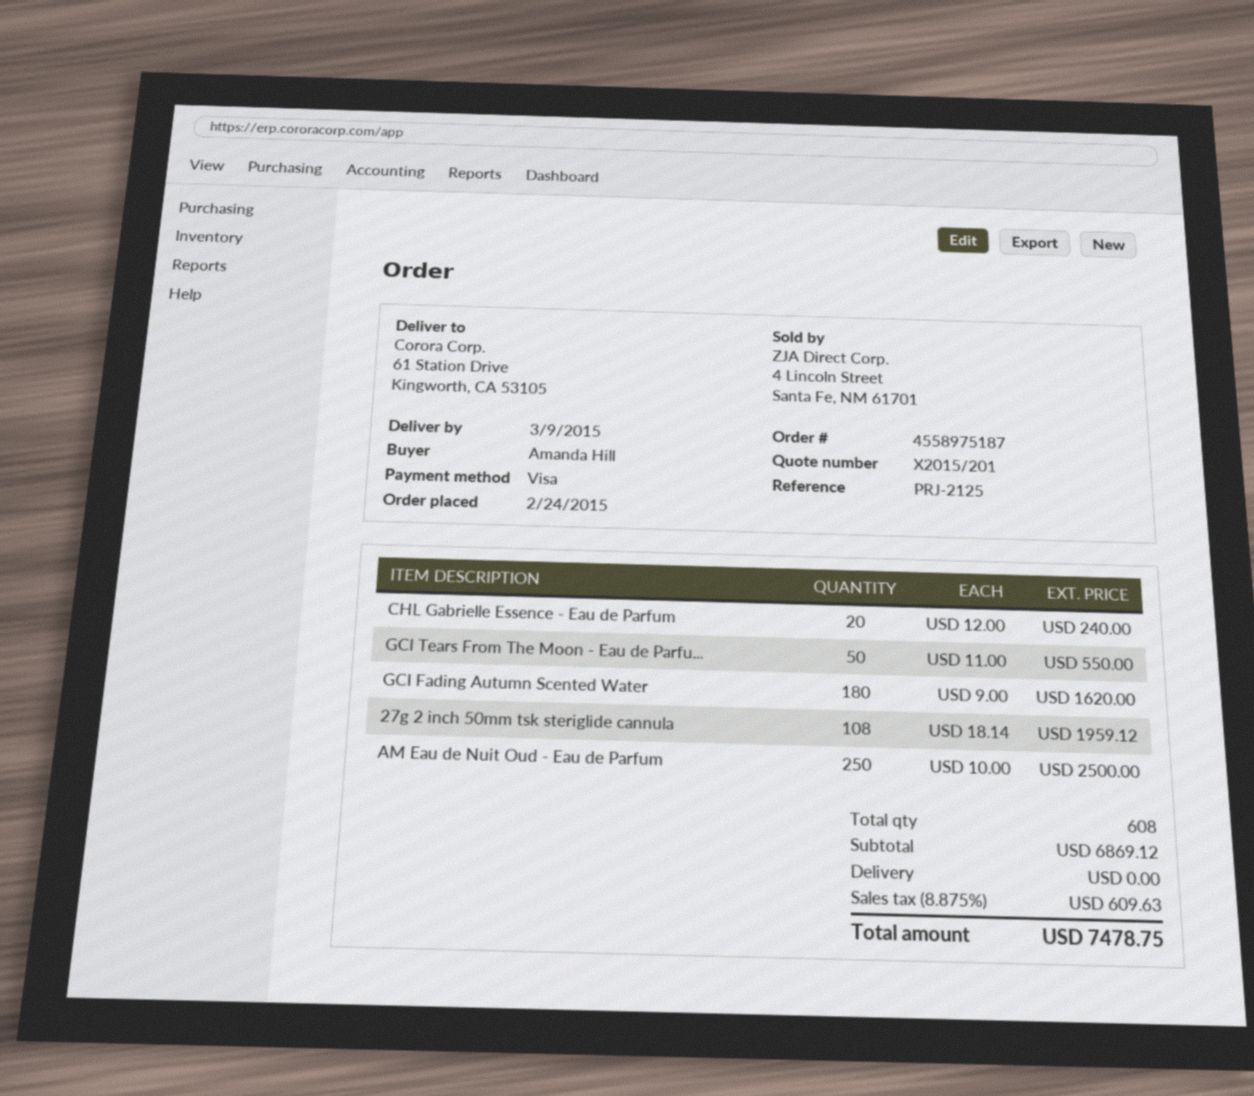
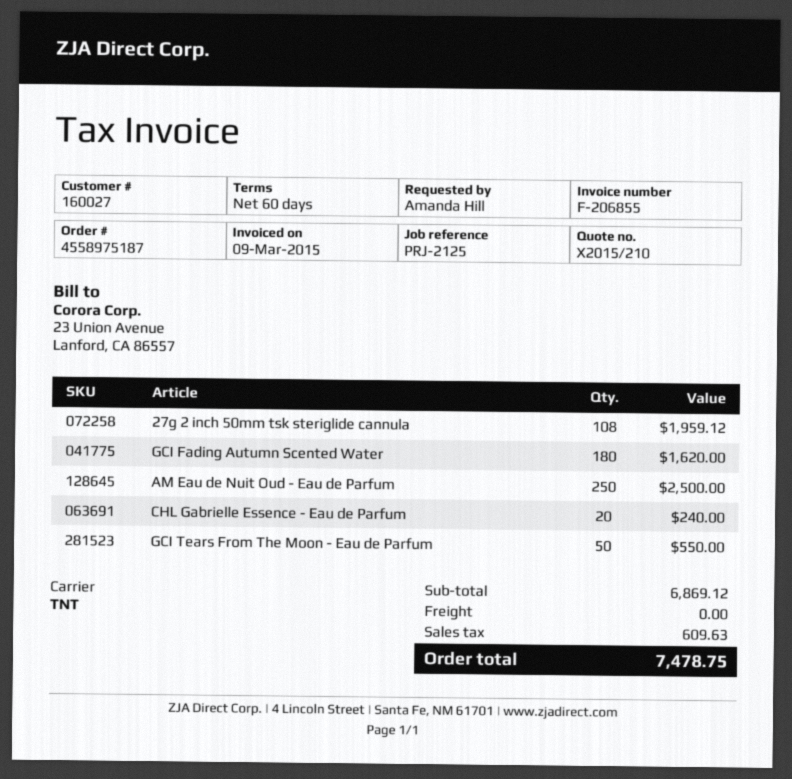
quote number: X2015/201 -> X2015/210

